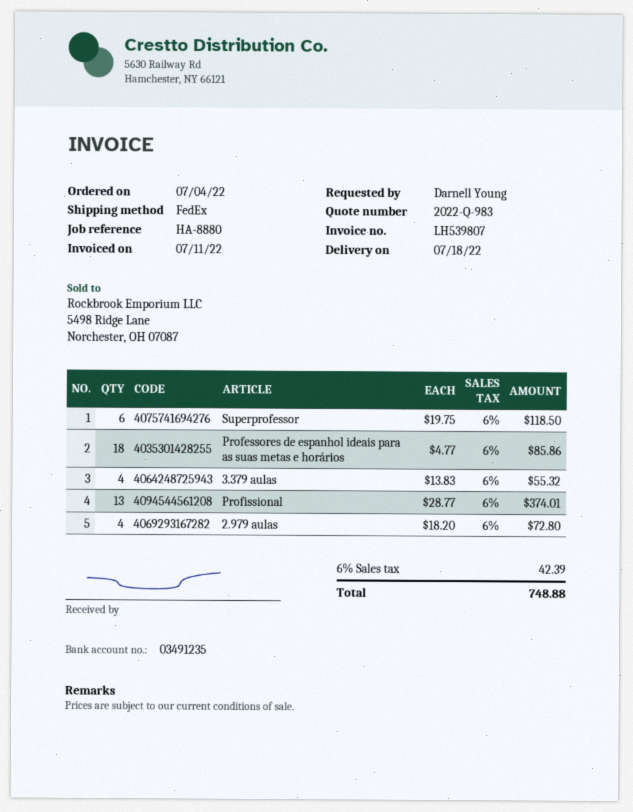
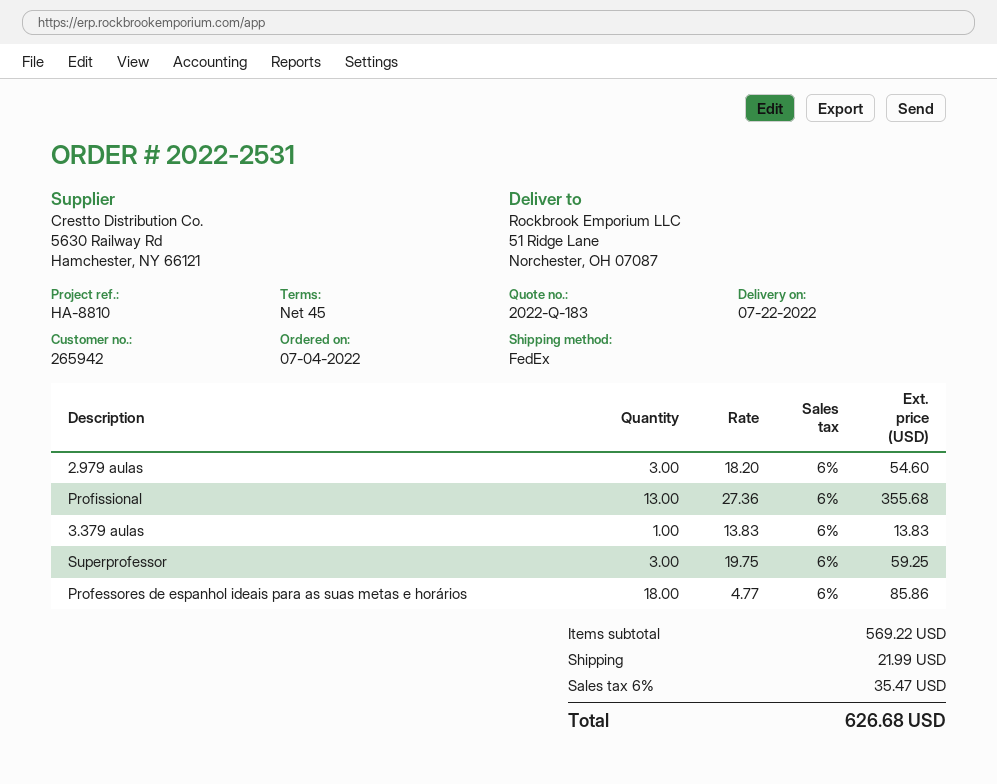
quote number: 2022-Q-983 -> 2022-Q-183
delivery date: 2022-07-18 -> 2022-07-22
reference: HA-8880 -> HA-8810
Superprofessor: 6 x 19.75 = 118.50 -> 3 x 19.75 = 59.25
3.379 aulas: 4 x 13.83 = 55.32 -> 1 x 13.83 = 13.83
Profissional: 13 x 28.77 = 374.01 -> 13 x 27.36 = 355.68
2.979 aulas: 4 x 18.20 = 72.80 -> 3 x 18.20 = 54.60
shipping: none -> 21.99
tax: 6% = 42.39 -> 6% = 35.47
total: 748.88 -> 626.68

